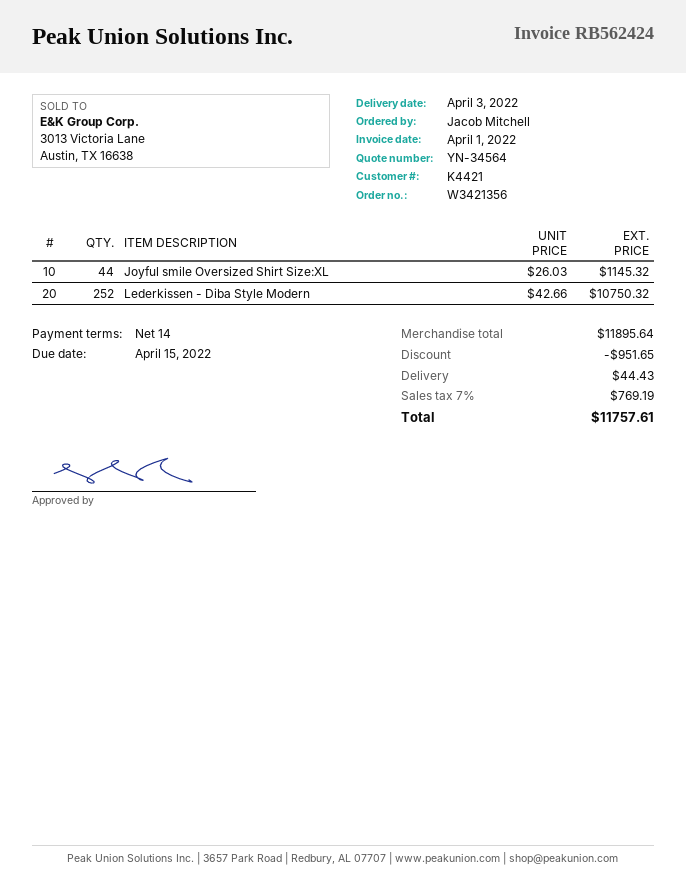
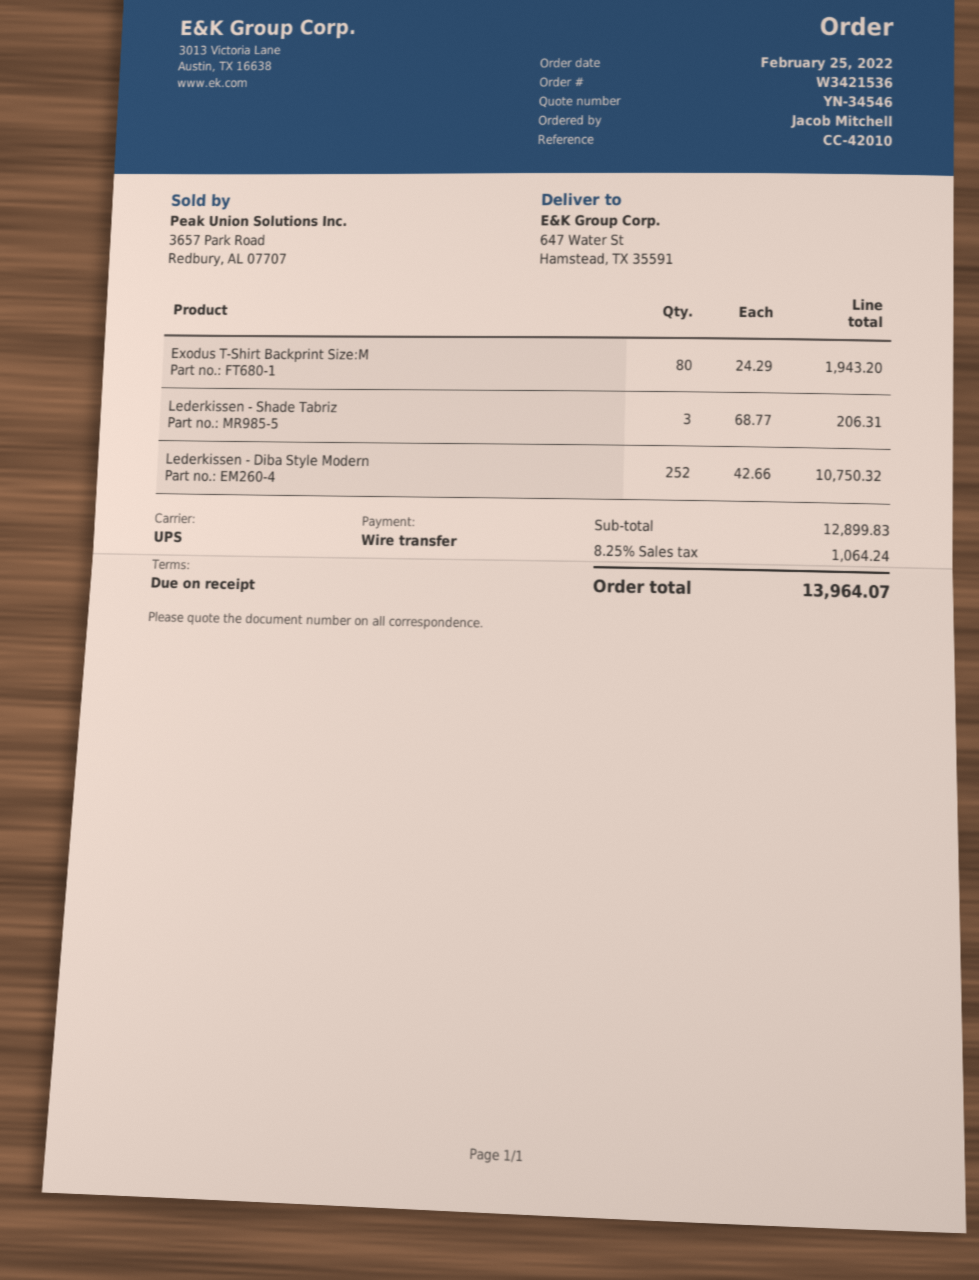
quote number: YN-34564 -> YN-34546
order number: W3421356 -> W3421536
payment terms: 14 days -> on receipt
Joyful smile Oversized Shirt Size:XL: 44 x 26.03 = 1145.32 -> none
Exodus T-Shirt Backprint Size:M: none -> 80 x 24.29 = 1943.20
Lederkissen - Shade Tabriz: none -> 3 x 68.77 = 206.31
subtotal: 11895.64 -> 12899.83
discount: 951.65 -> none
shipping: 44.43 -> none
tax: 7% = 769.19 -> 8.25% = 1064.24
total: 11757.61 -> 13964.07

